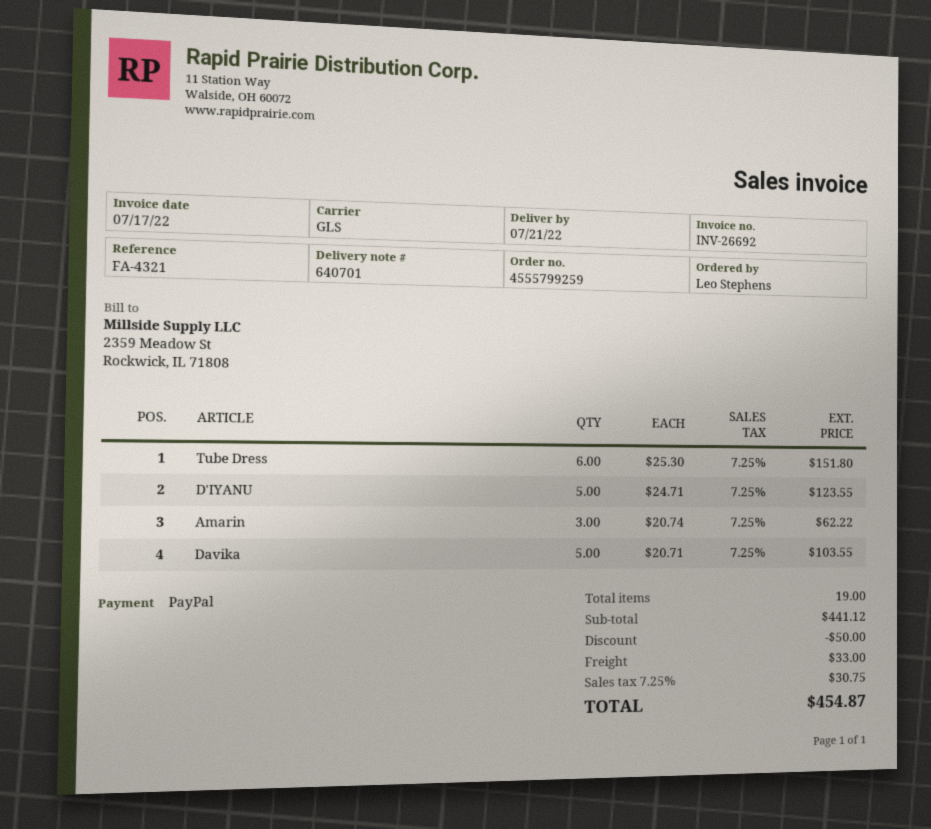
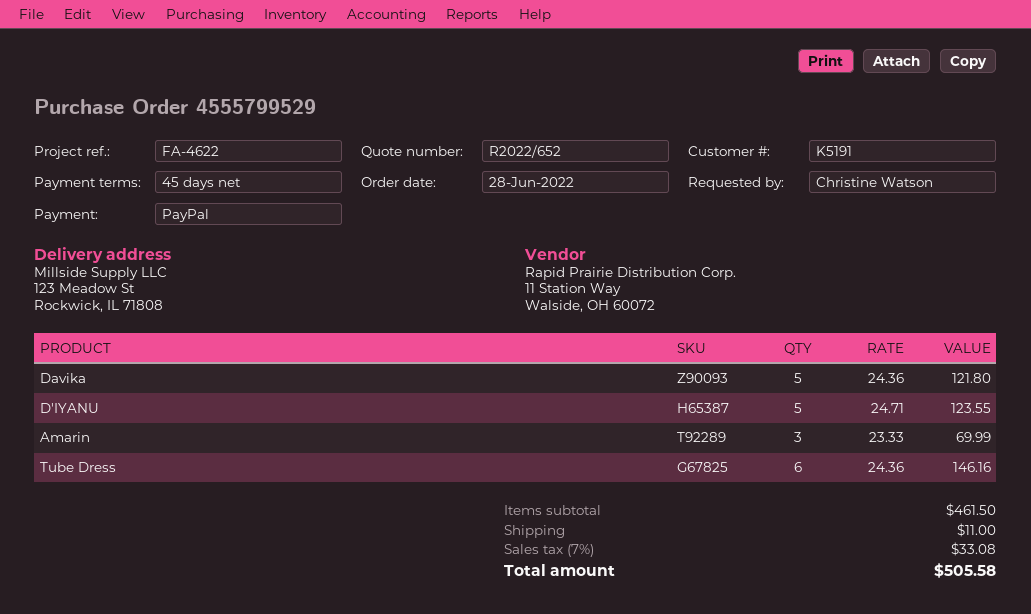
order number: 4555799259 -> 4555799529
reference: FA-4321 -> FA-4622
ordered by: Leo Stephens -> Christine Watson
Tube Dress: 6 x 25.30 = 151.80 -> 6 x 24.36 = 146.16
Amarin: 3 x 20.74 = 62.22 -> 3 x 23.33 = 69.99
Davika: 5 x 20.71 = 103.55 -> 5 x 24.36 = 121.80
subtotal: 441.12 -> 461.50
discount: 50.00 -> none
shipping: 33.00 -> 11.00
tax: 7.25% = 30.75 -> 7% = 33.08
total: 454.87 -> 505.58

